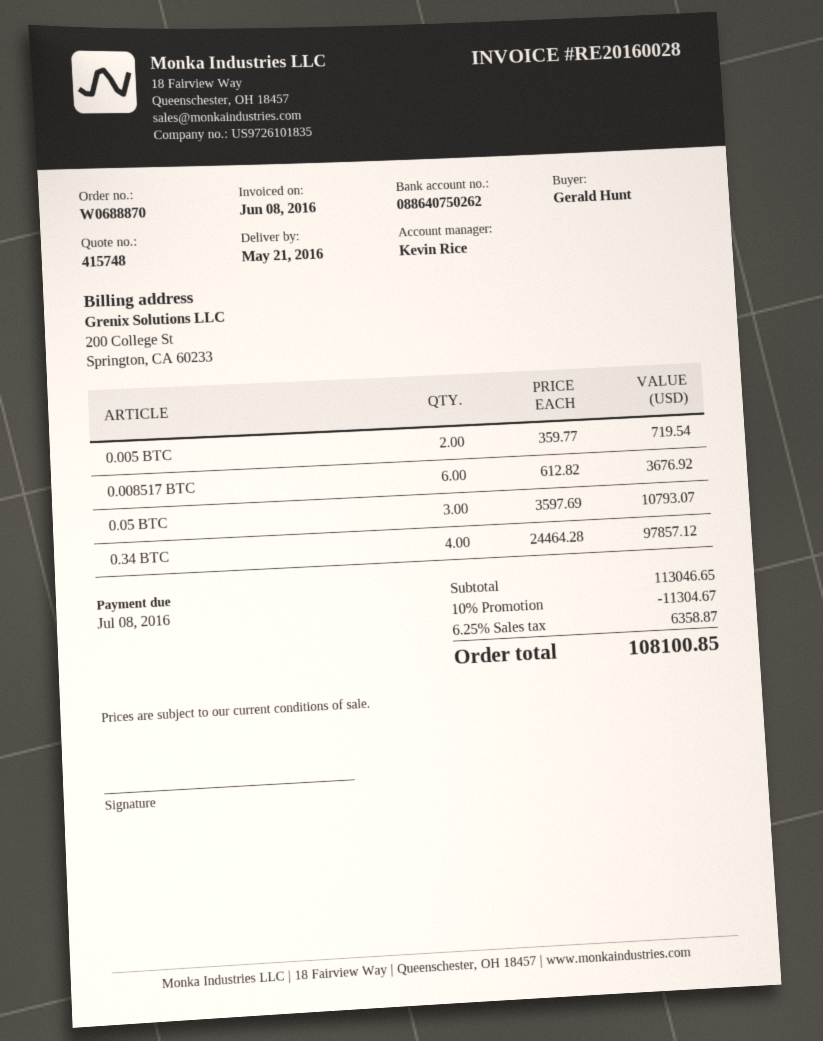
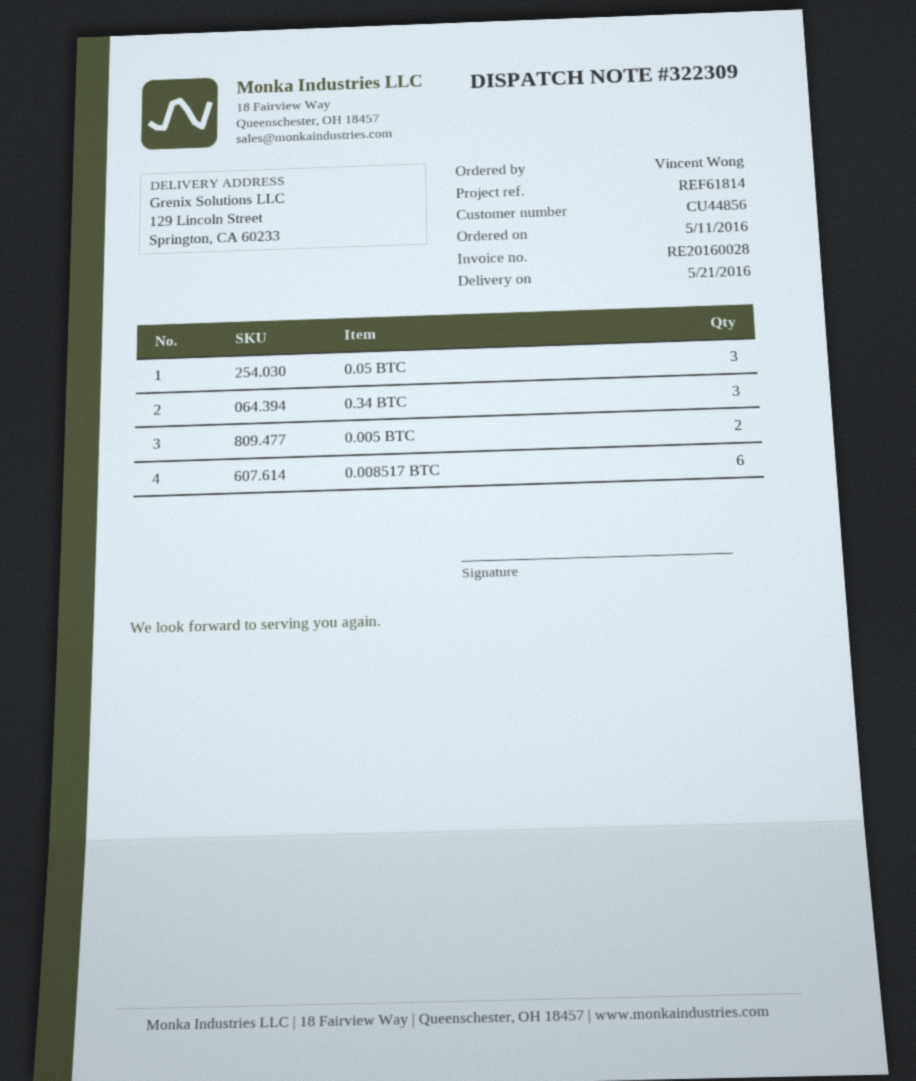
ordered by: Gerald Hunt -> Vincent Wong
0.34 BTC: 4 -> 3

